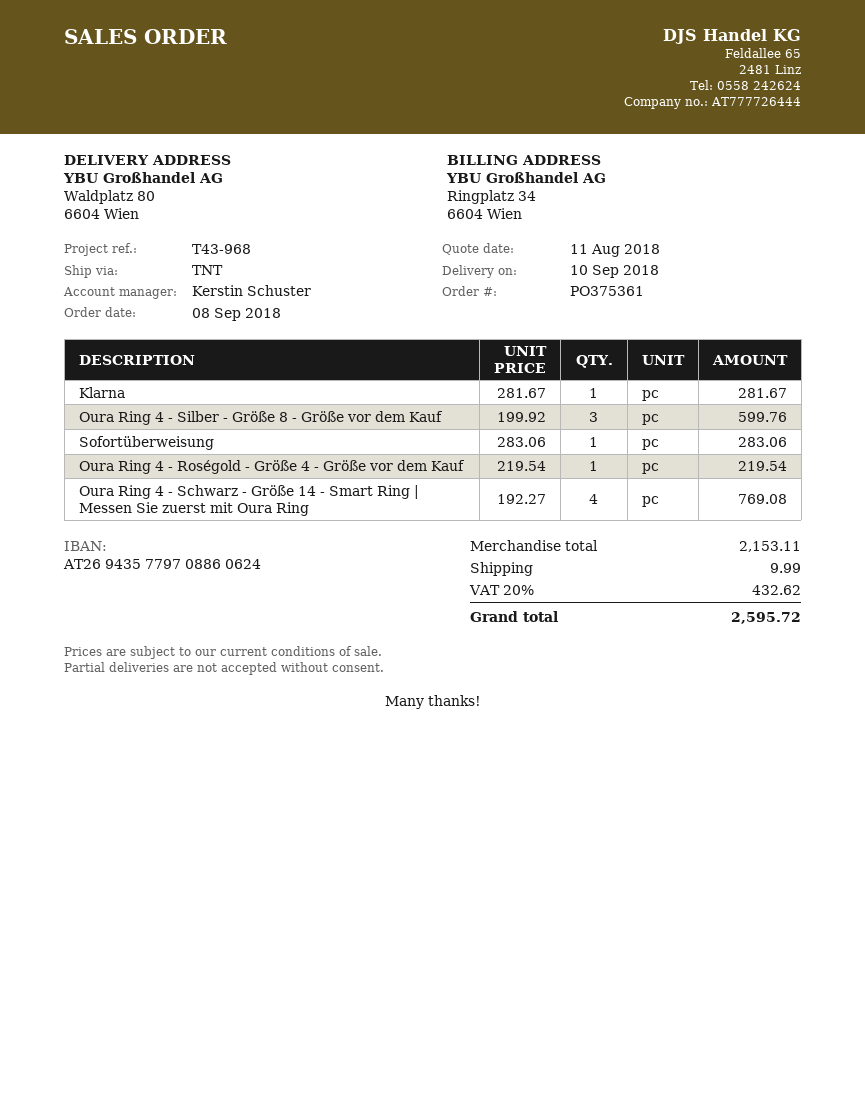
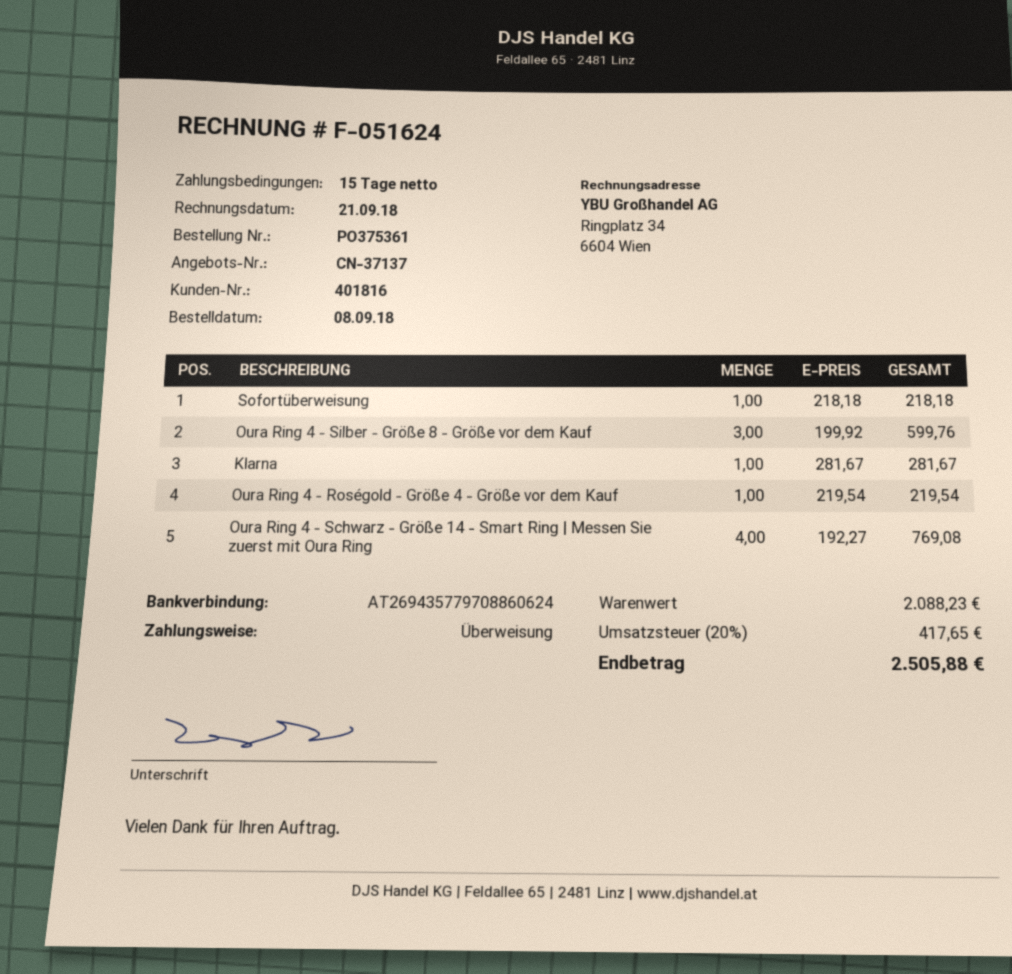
Sofortüberweisung: 1 x 283.06 = 283.06 -> 1 x 218.18 = 218.18
subtotal: 2153.11 -> 2088.23
shipping: 9.99 -> none
tax: 20% = 432.62 -> 20% = 417.65
total: 2595.72 -> 2505.88

